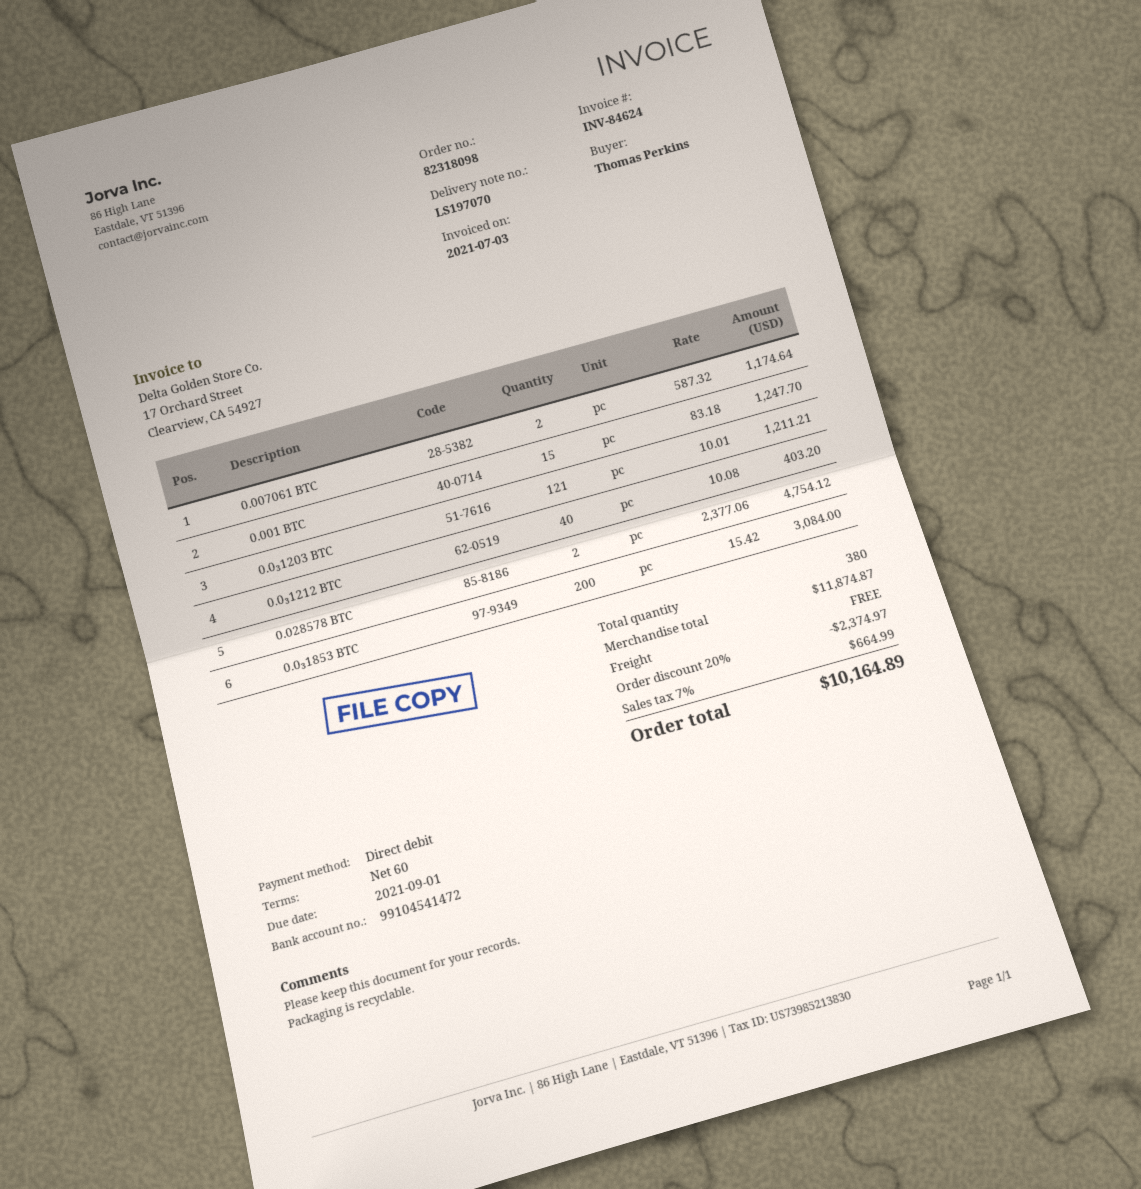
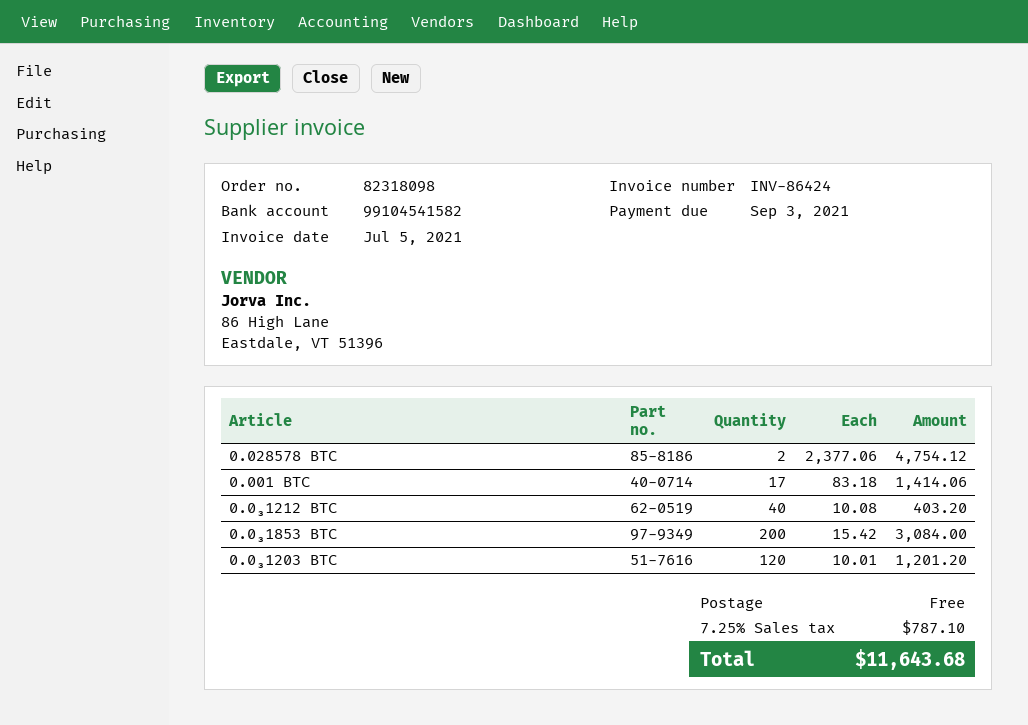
invoice number: INV-84624 -> INV-86424
invoice date: 2021-07-03 -> 2021-07-05
due date: 2021-09-01 -> 2021-09-03
bank account: 99104541472 -> 99104541582
0.007061 BTC: 2 x 587.32 = 1174.64 -> none
0.001 BTC: 15 x 83.18 = 1247.70 -> 17 x 83.18 = 1414.06
0.0₃1203 BTC: 121 x 10.01 = 1211.21 -> 120 x 10.01 = 1201.20
discount: 20% = 2374.97 -> none
tax: 7% = 664.99 -> 7.25% = 787.10
total: 10164.89 -> 11643.68

